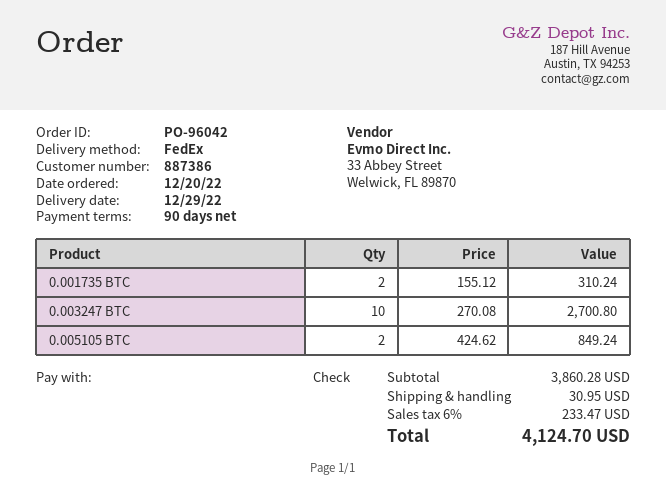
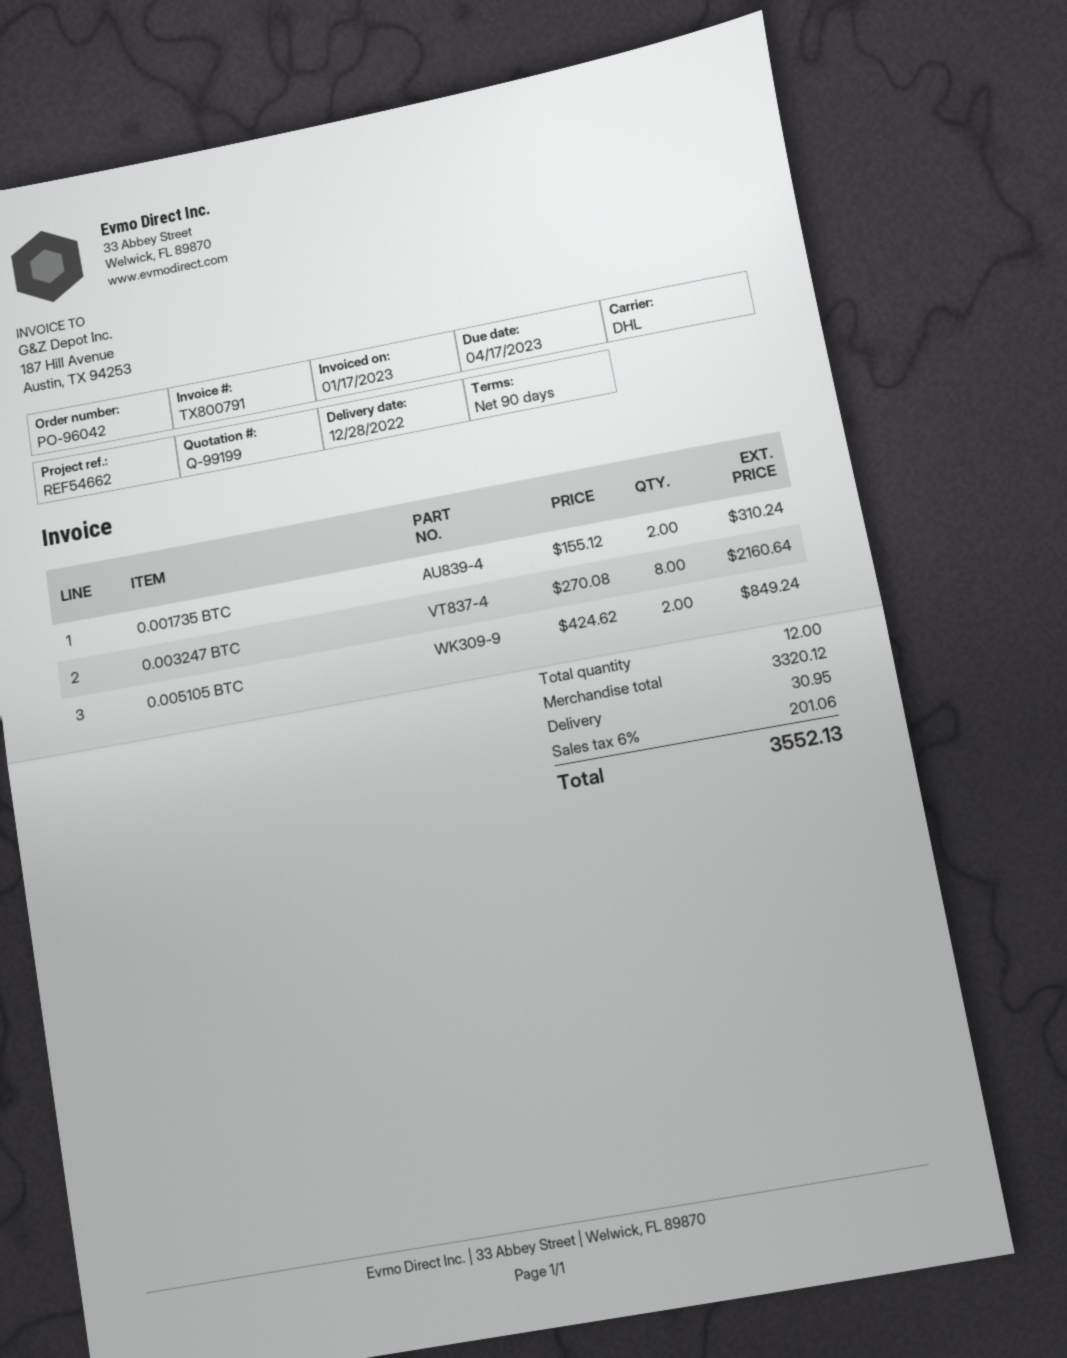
delivery date: 2022-12-29 -> 2022-12-28
shipping method: FedEx -> DHL
0.003247 BTC: 10 x 270.08 = 2700.80 -> 8 x 270.08 = 2160.64
subtotal: 3860.28 -> 3320.12
tax: 6% = 233.47 -> 6% = 201.06
total: 4124.70 -> 3552.13

